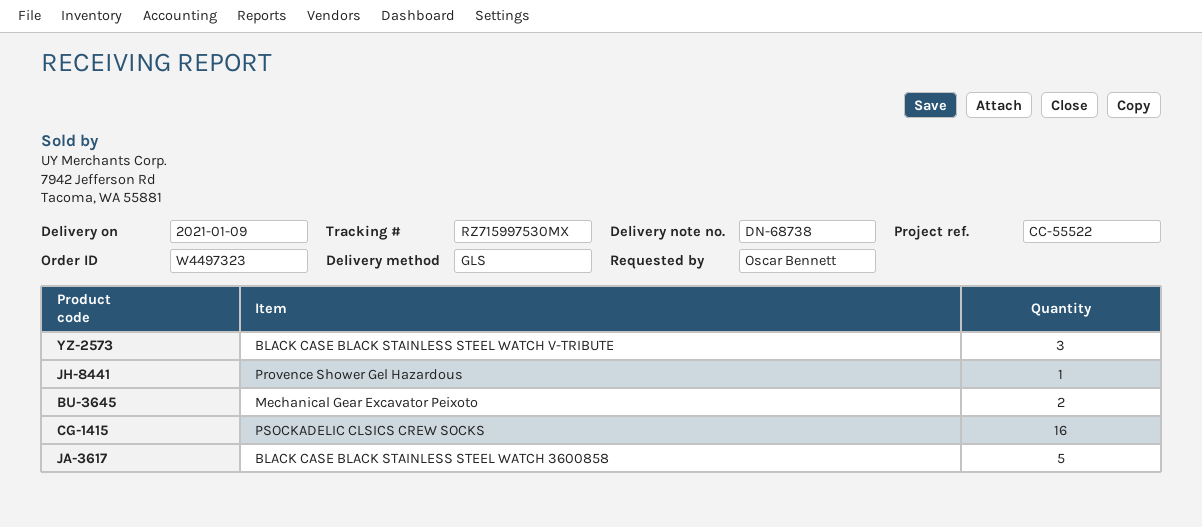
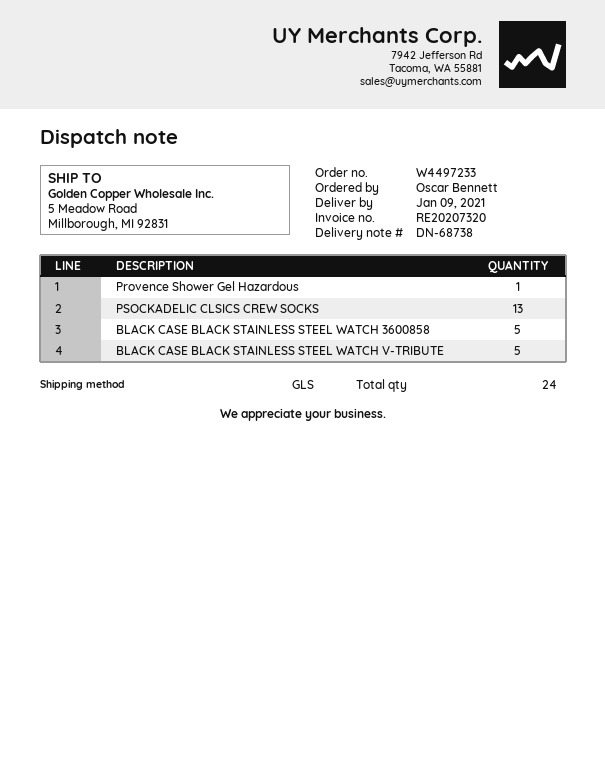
order number: W4497323 -> W4497233
BLACK CASE BLACK STAINLESS STEEL WATCH V-TRIBUTE: 3 -> 5
Mechanical Gear Excavator Peixoto: 2 -> none
PSOCKADELIC CLSICS CREW SOCKS: 16 -> 13

